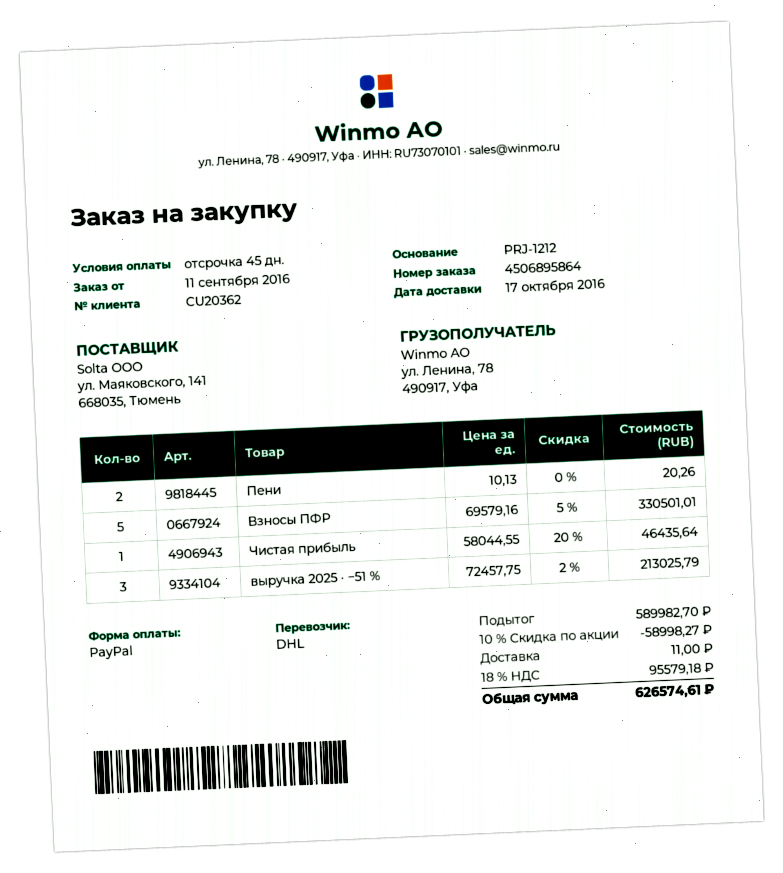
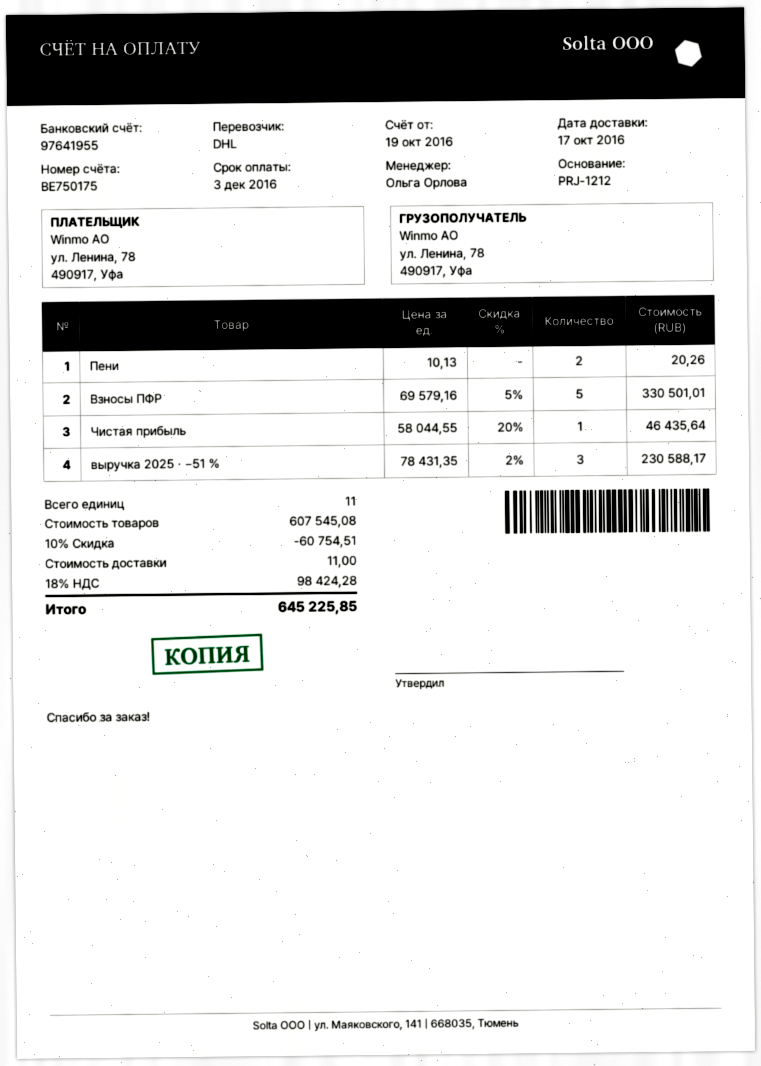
выручка 2025 · −51 %: 3 x 72457.75 - 2% = 213025.79 -> 3 x 78431.35 - 2% = 230588.17
subtotal: 589982.70 -> 607545.08
discount: 10% = 58998.27 -> 10% = 60754.51
tax: 18% = 95579.18 -> 18% = 98424.28
total: 626574.61 -> 645225.85

